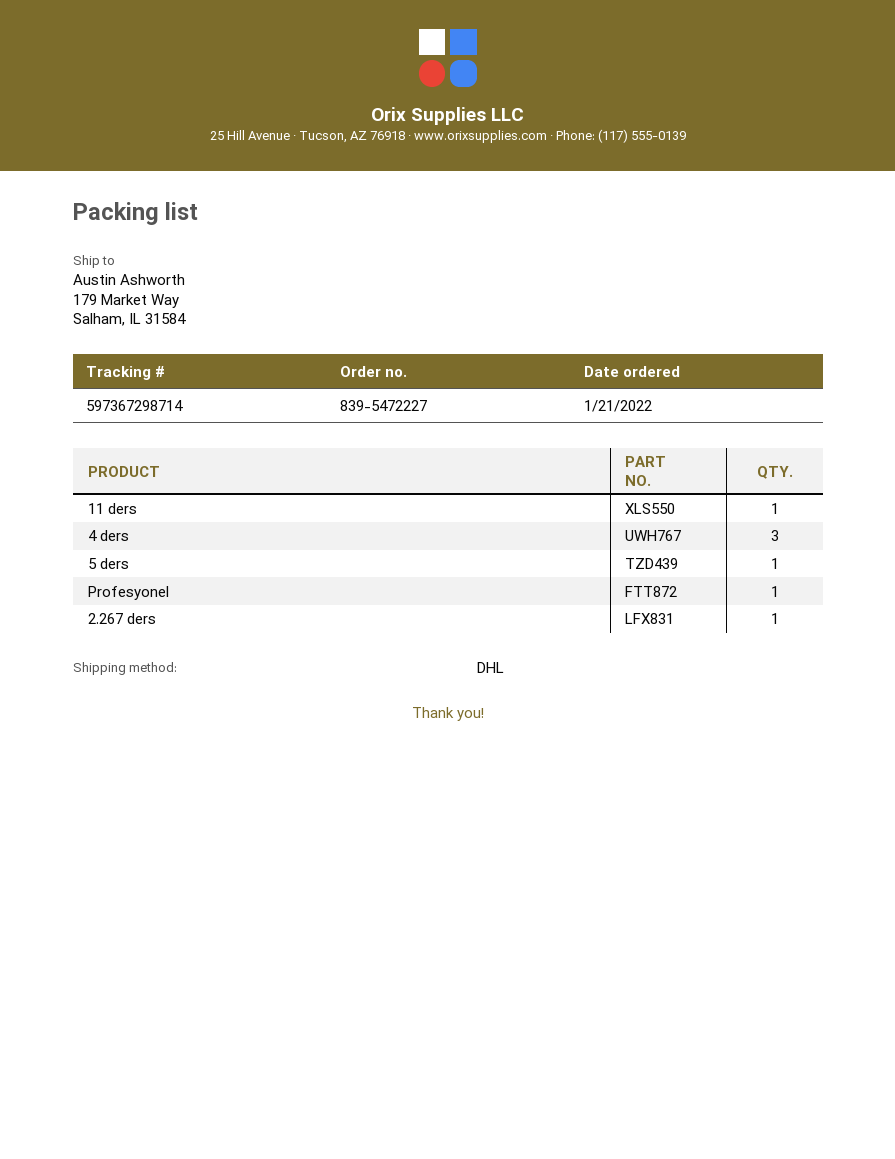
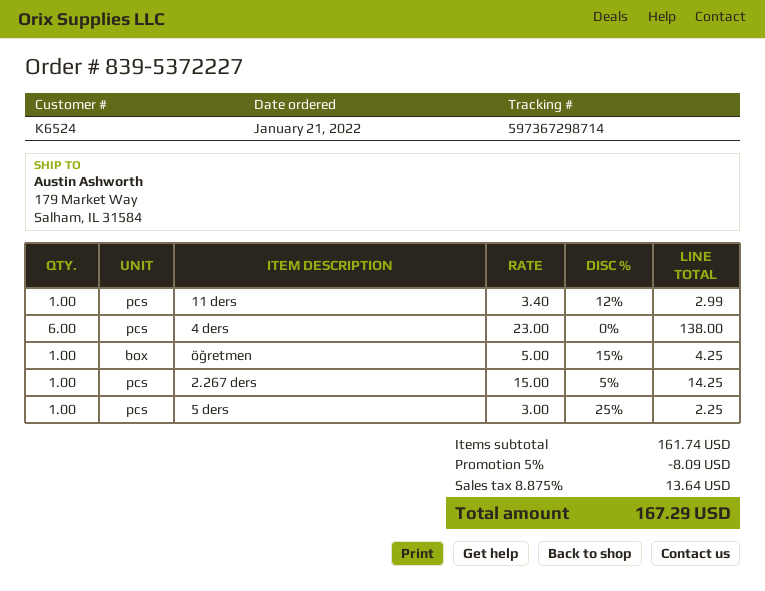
order number: 839-5472227 -> 839-5372227
4 ders: 3 -> 6
Profesyonel: 1 -> none
öğretmen: none -> 1

